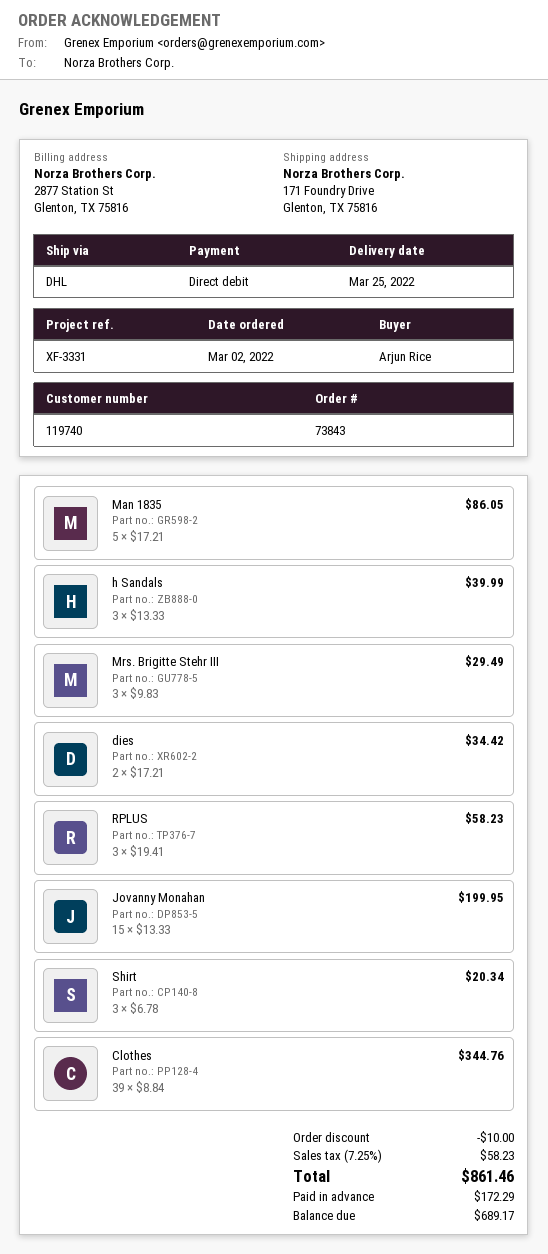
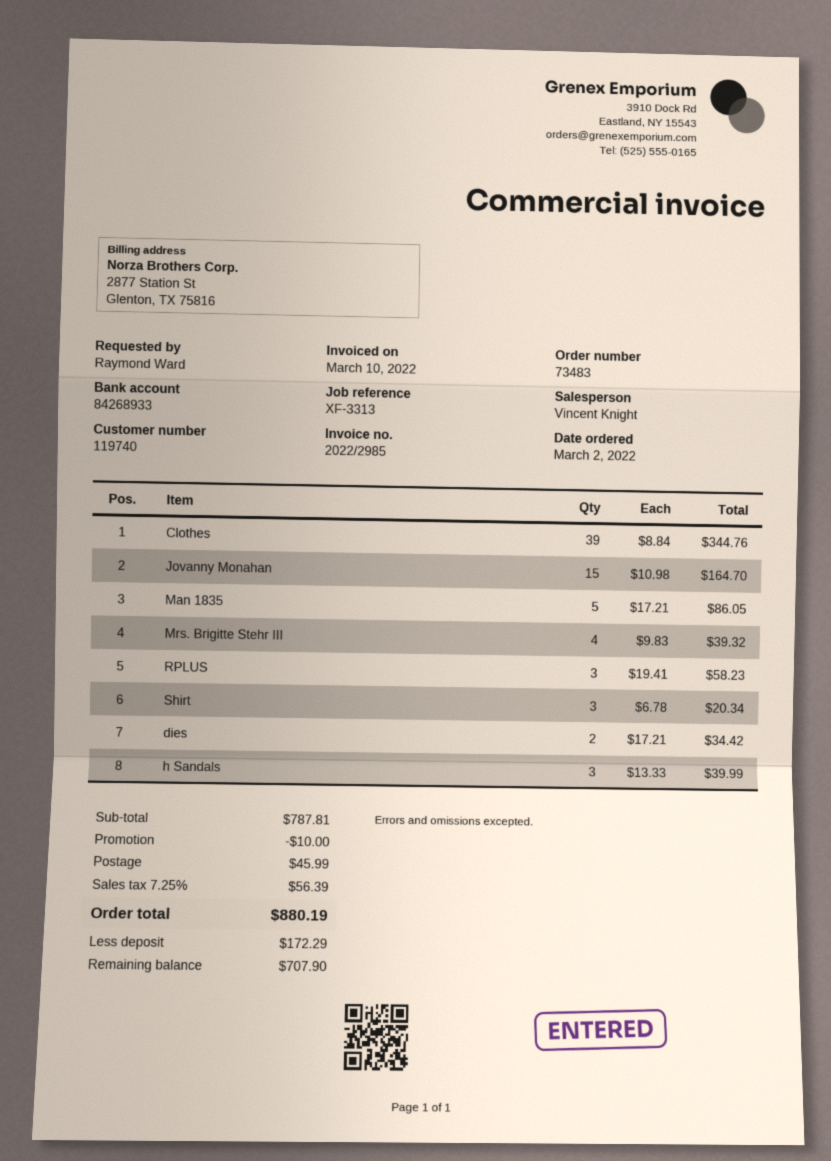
order number: 73843 -> 73483
reference: XF-3331 -> XF-3313
ordered by: Arjun Rice -> Raymond Ward
Mrs. Brigitte Stehr III: 3 x 9.83 = 29.49 -> 4 x 9.83 = 39.32
Jovanny Monahan: 15 x 13.33 = 199.95 -> 15 x 10.98 = 164.70
shipping: none -> 45.99
tax: 7.25% = 58.23 -> 7.25% = 56.39
total: 861.46 -> 880.19
balance: 689.17 -> 707.90

